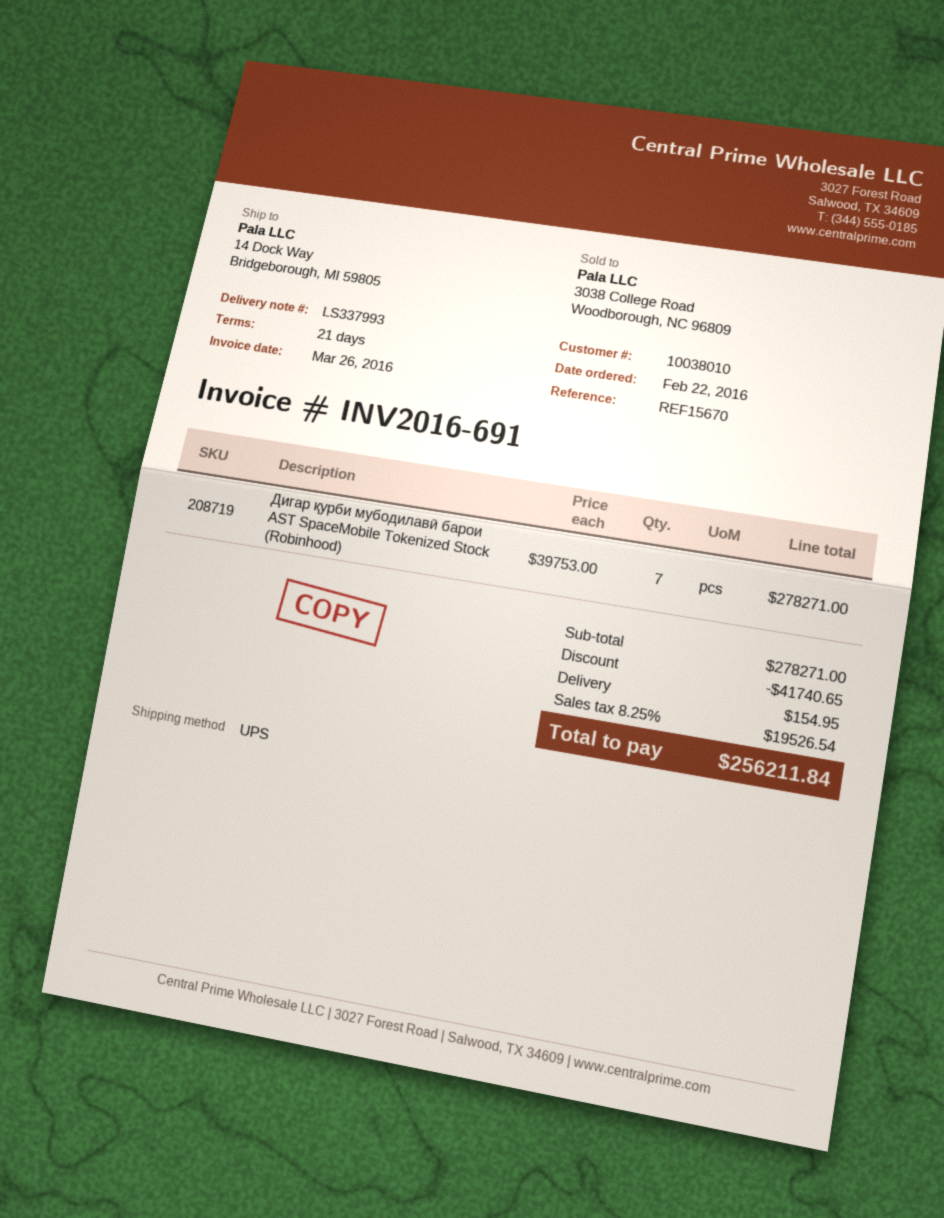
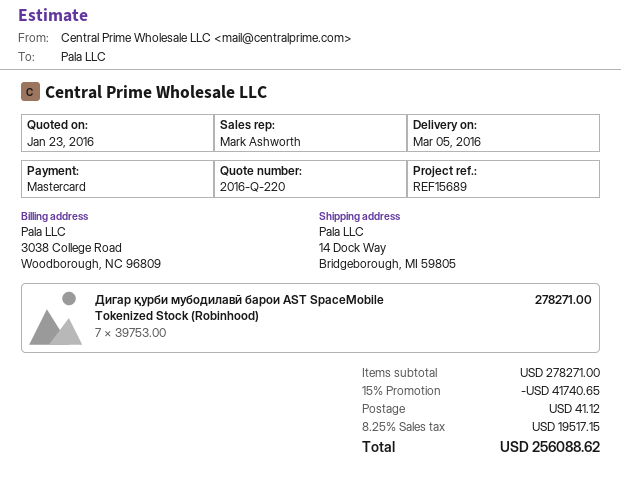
reference: REF15670 -> REF15689
shipping: 154.95 -> 41.12
tax: 8.25% = 19526.54 -> 8.25% = 19517.15
total: 256211.84 -> 256088.62

